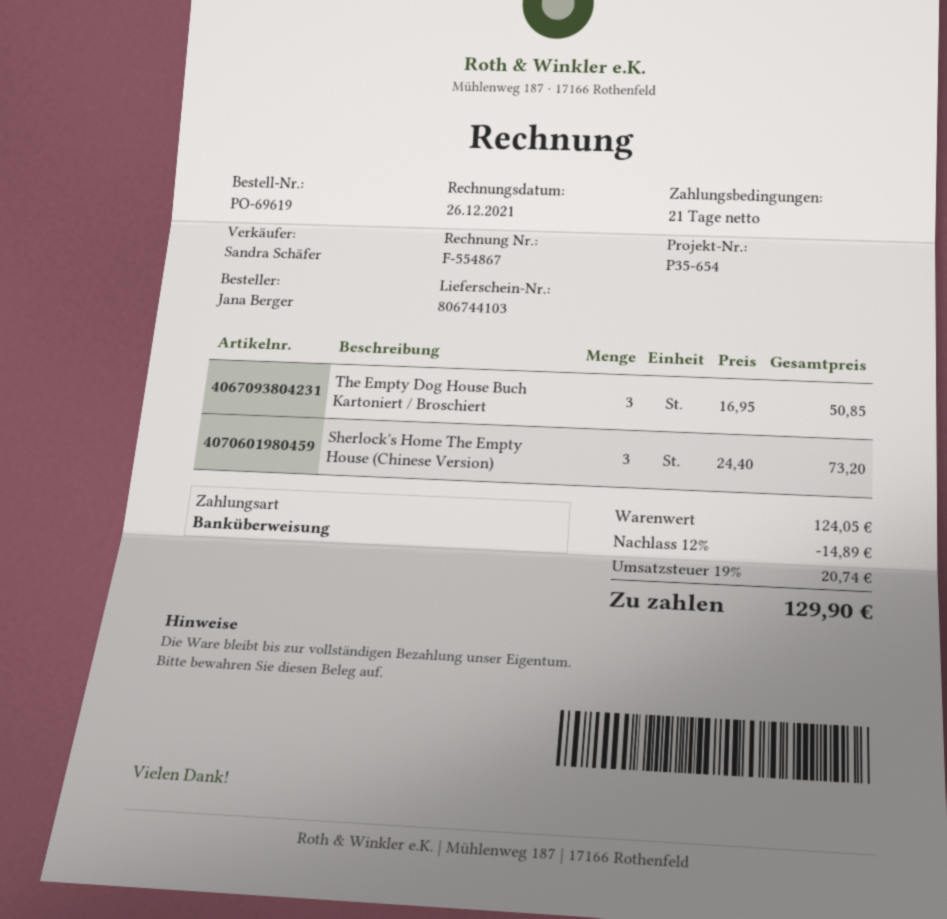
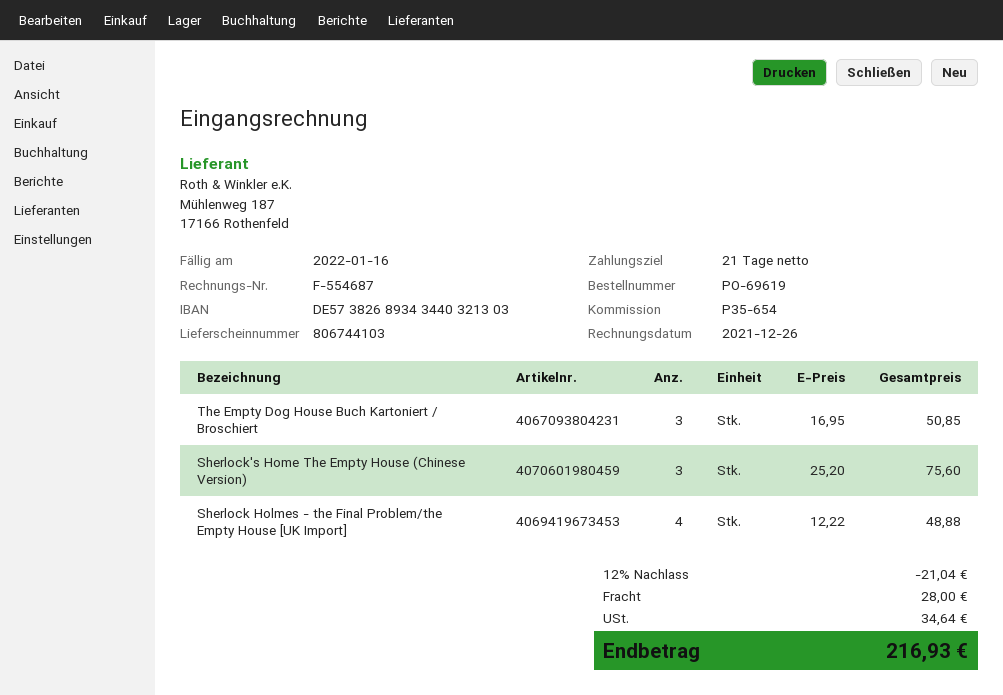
invoice number: F-554867 -> F-554687
Sherlock's Home The Empty House (Chinese Version): 3 x 24.40 = 73.20 -> 3 x 25.20 = 75.60
Sherlock Holmes - the Final Problem/the Empty House [UK Import]: none -> 4 x 12.22 = 48.88
discount: 12% = 14.89 -> 12% = 21.04
shipping: none -> 28.00
tax: 20.74 -> 34.64
total: 129.90 -> 216.93

